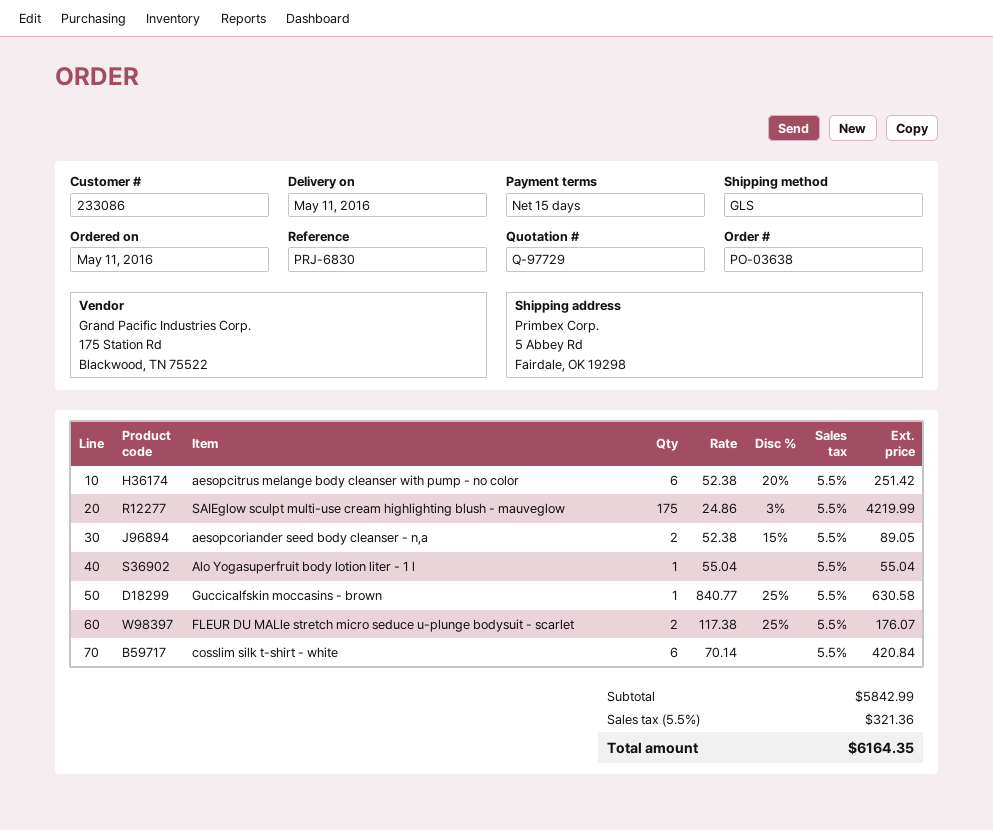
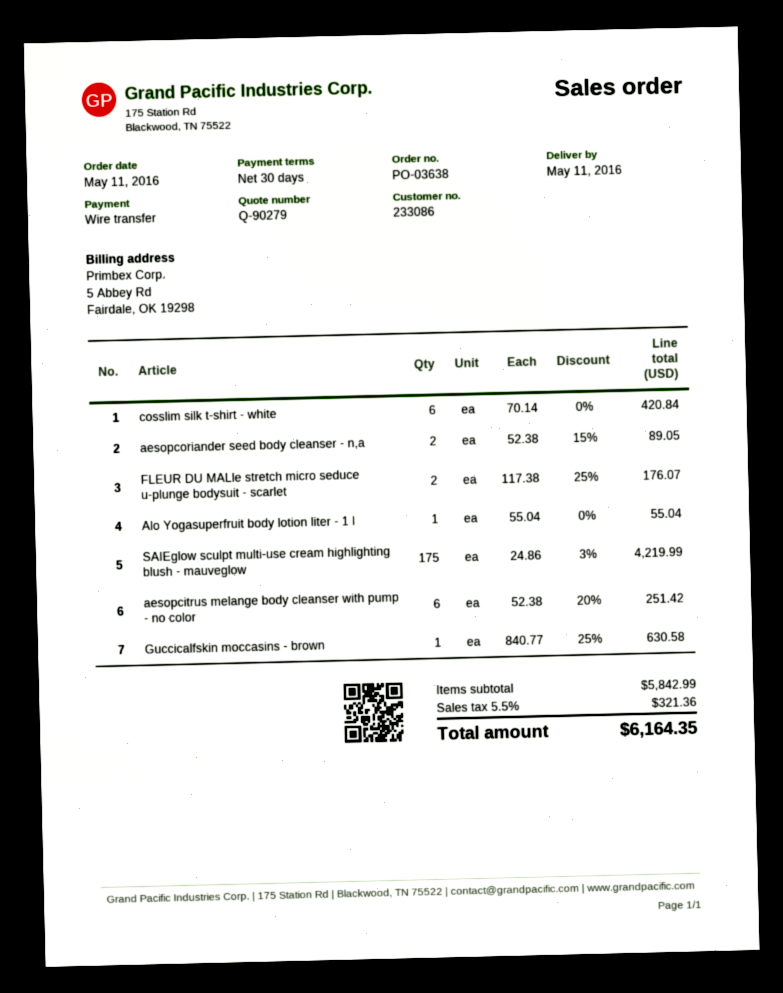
quote number: Q-97729 -> Q-90279
payment terms: 15 days -> 30 days

